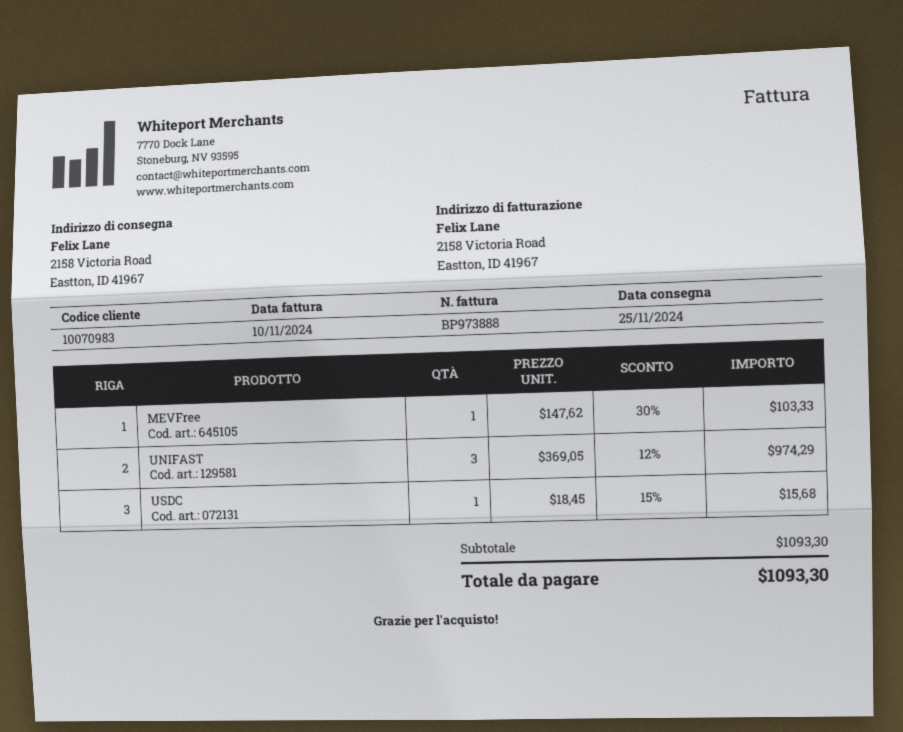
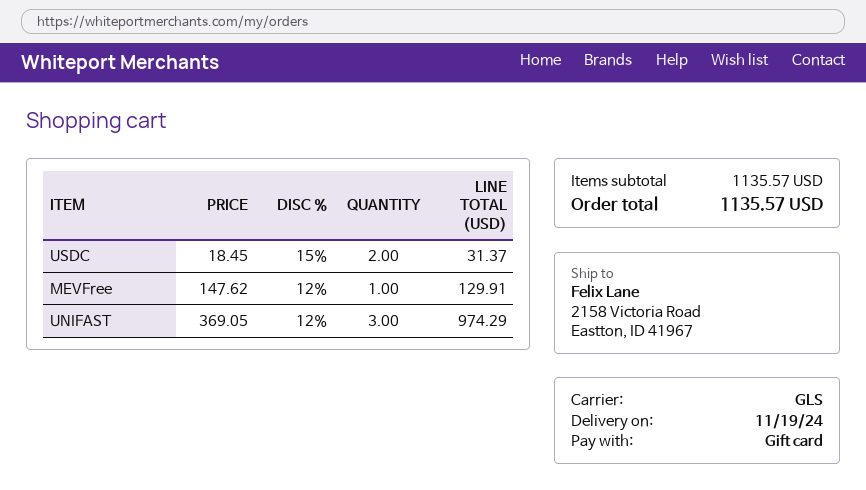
delivery date: 2024-11-25 -> 2024-11-19
MEVFree: 1 x 147.62 - 30% = 103.33 -> 1 x 147.62 - 12% = 129.91
USDC: 1 x 18.45 - 15% = 15.68 -> 2 x 18.45 - 15% = 31.37
subtotal: 1093.30 -> 1135.57
total: 1093.30 -> 1135.57

